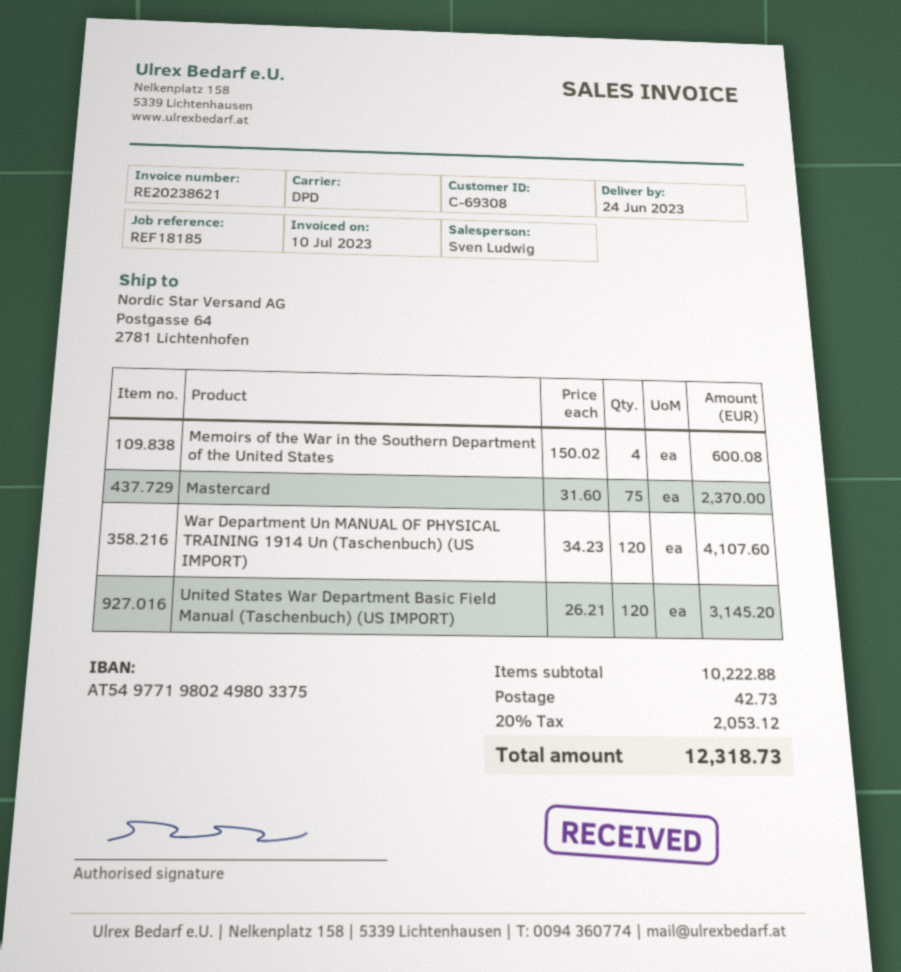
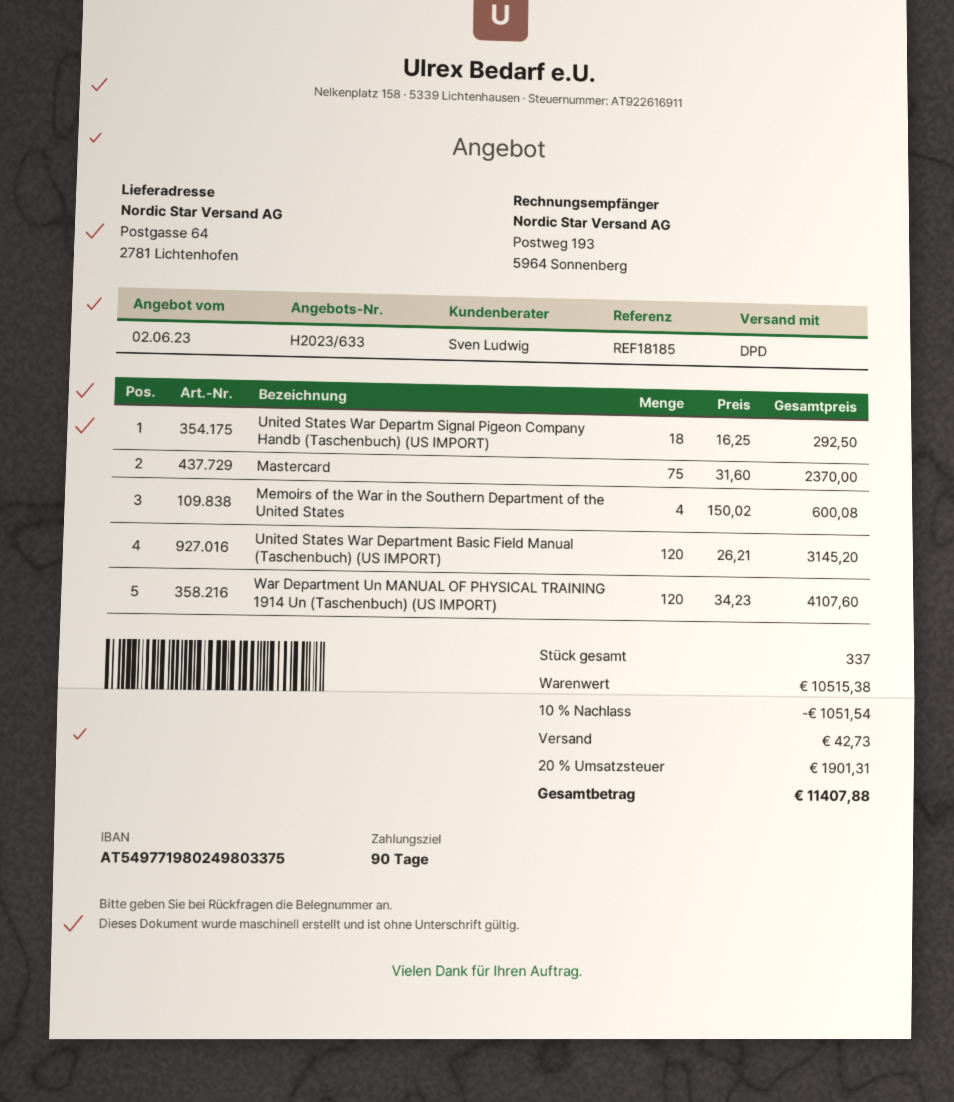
United States War Departm Signal Pigeon Company Handb (Taschenbuch) (US IMPORT): none -> 18 x 16.25 = 292.50
subtotal: 10222.88 -> 10515.38
discount: none -> 10% = 1051.54
tax: 20% = 2053.12 -> 20% = 1901.31
total: 12318.73 -> 11407.88

